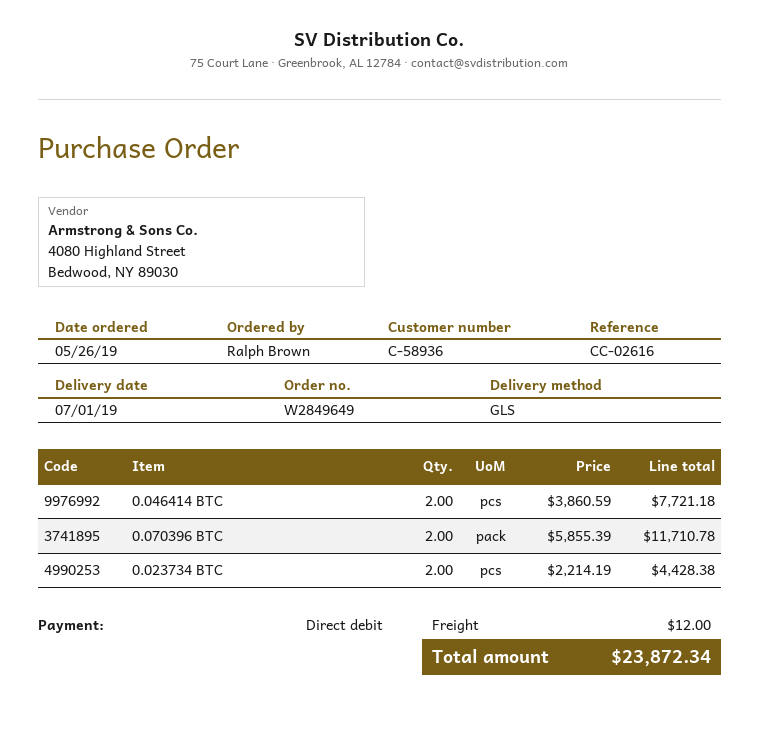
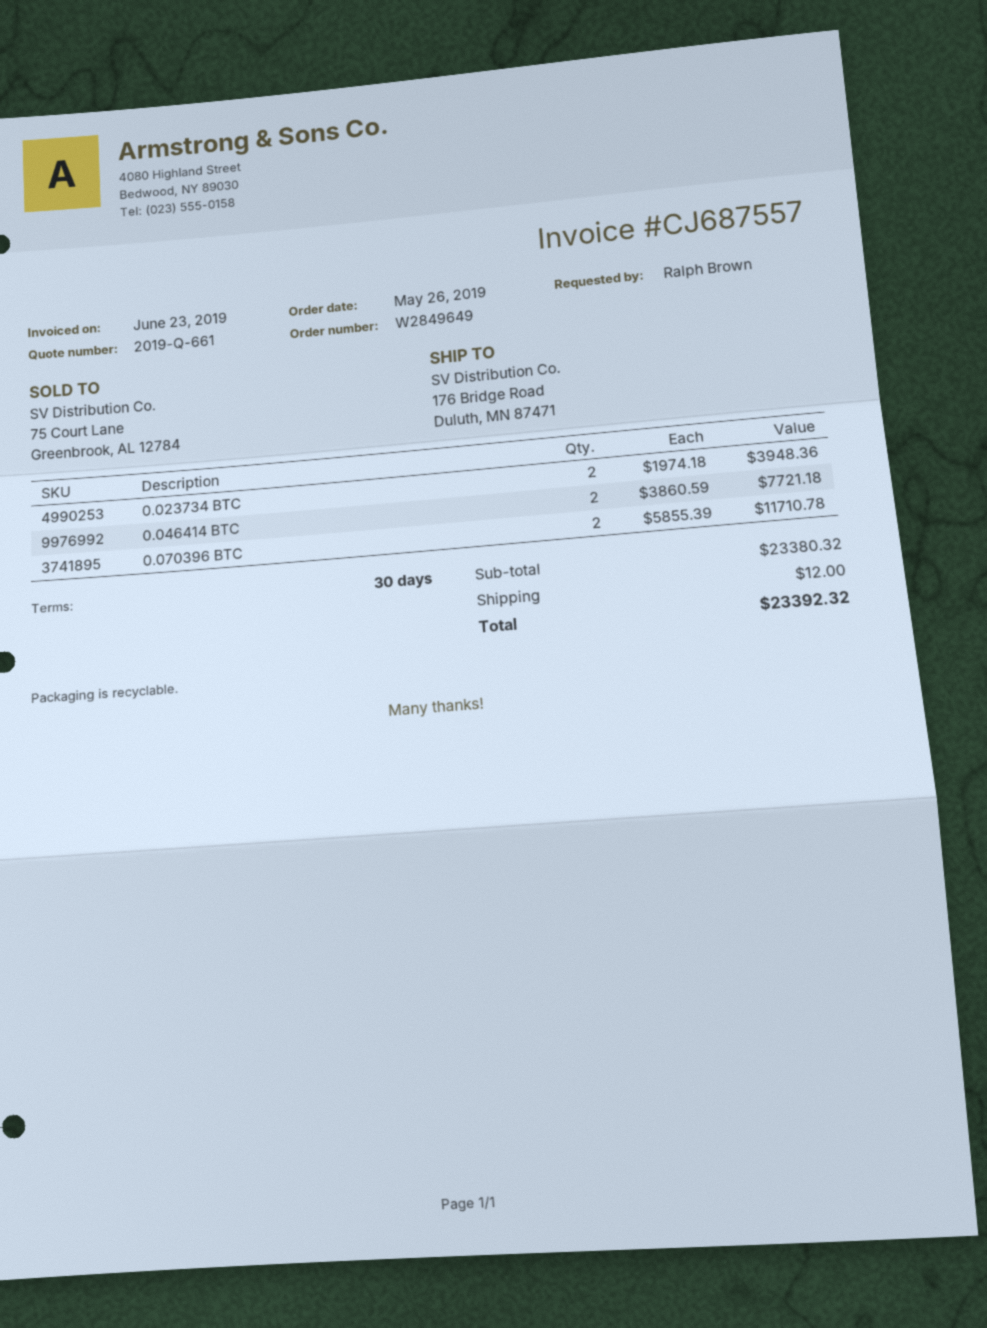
0.023734 BTC: 2 x 2214.19 = 4428.38 -> 2 x 1974.18 = 3948.36
total: 23872.34 -> 23392.32

